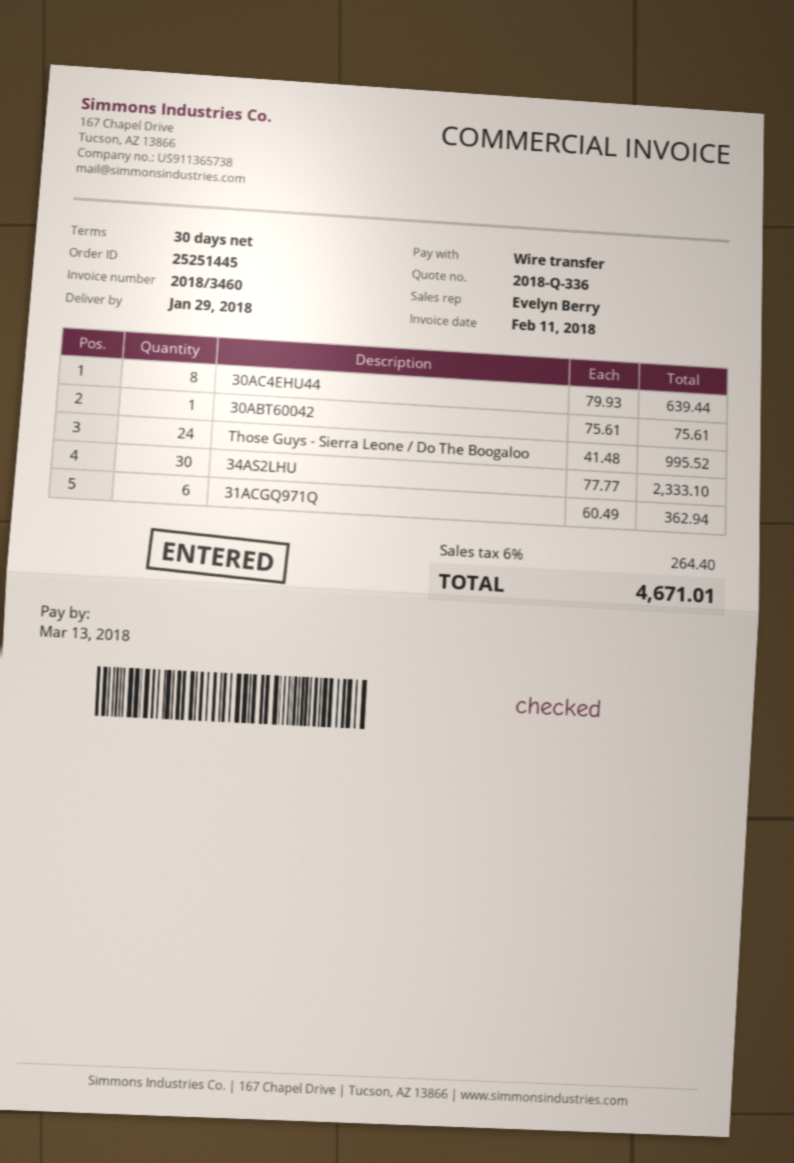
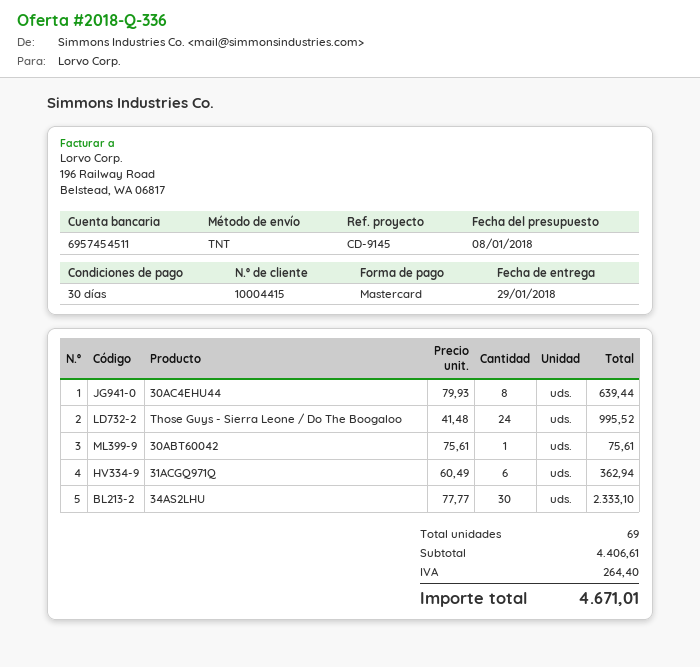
payment method: bank transfer -> Mastercard

